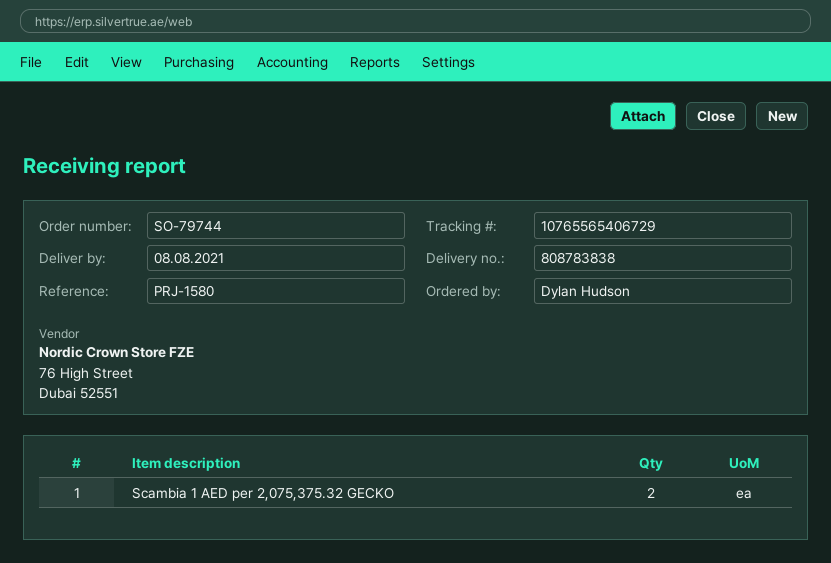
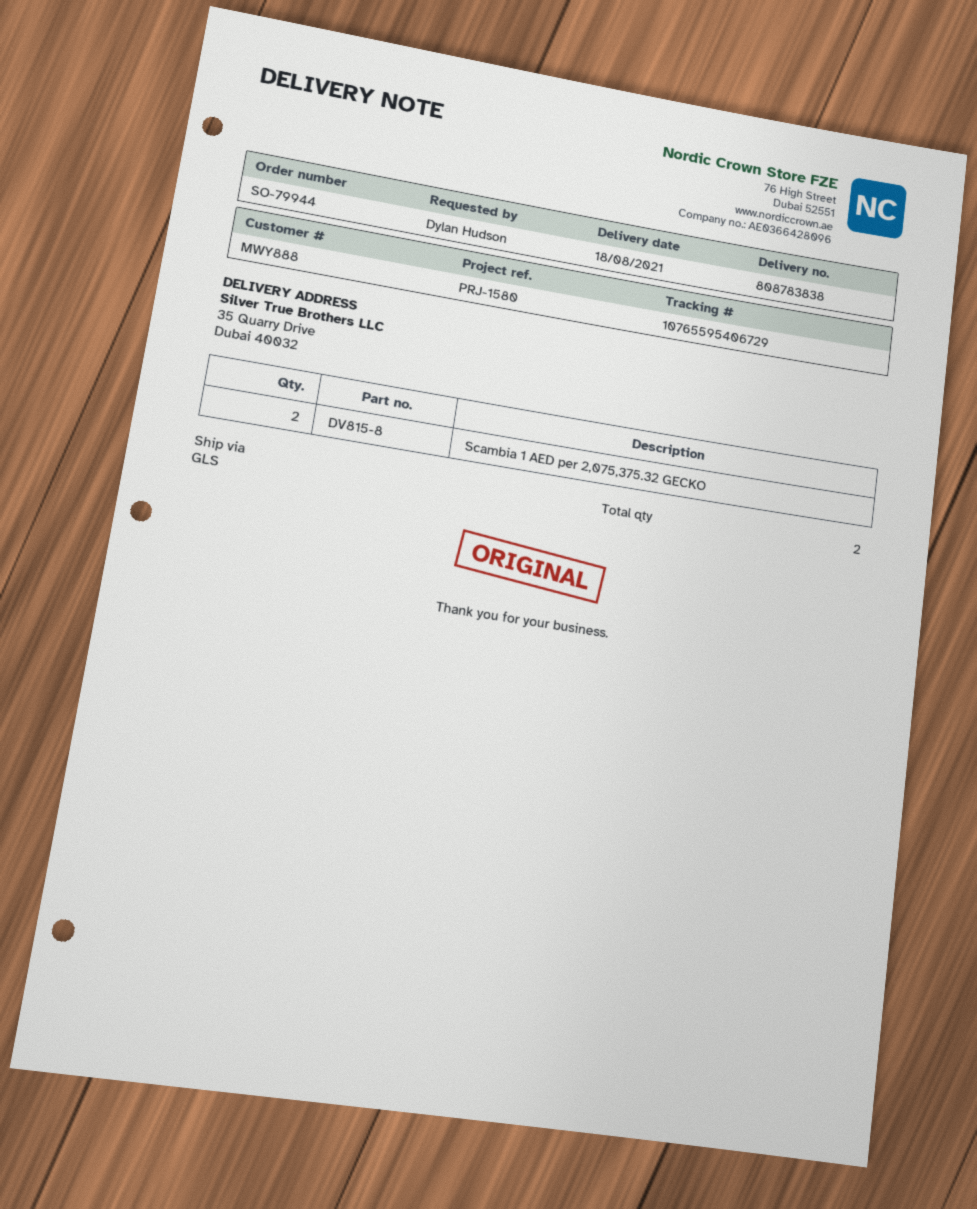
order number: SO-79744 -> SO-79944
delivery date: 2021-08-08 -> 2021-08-18
tracking number: 10765565406729 -> 10765595406729

